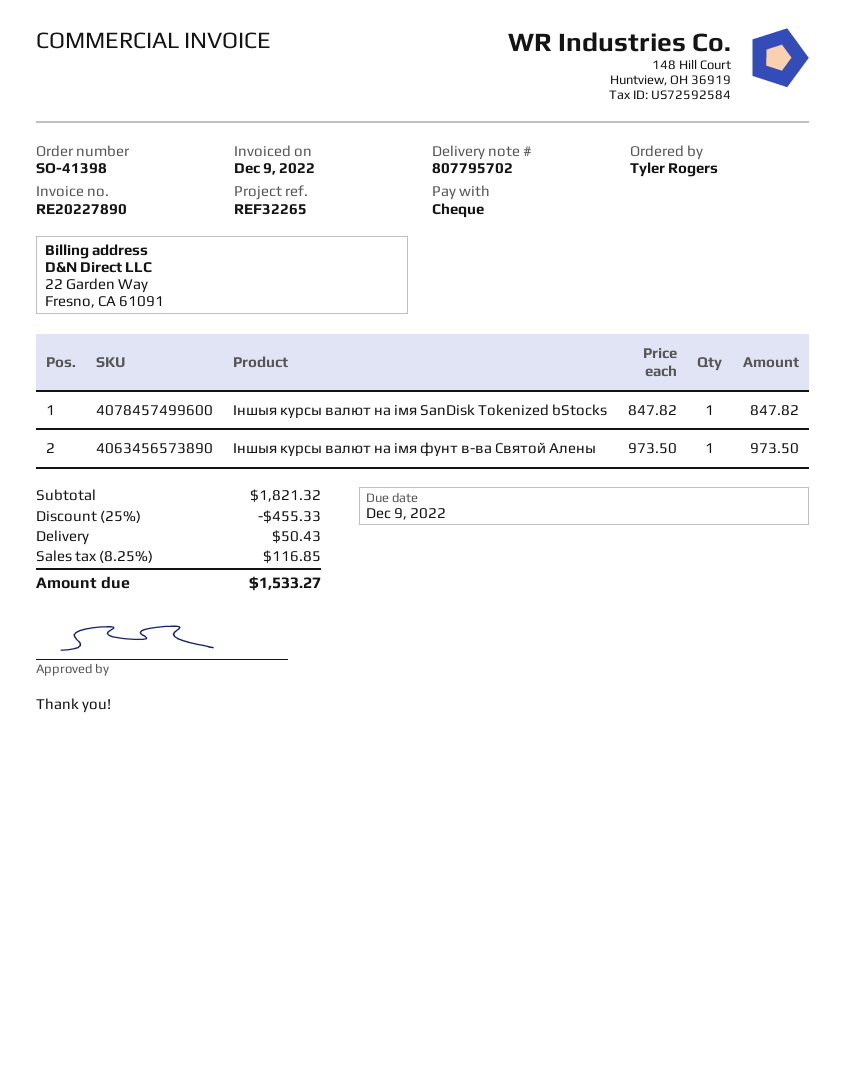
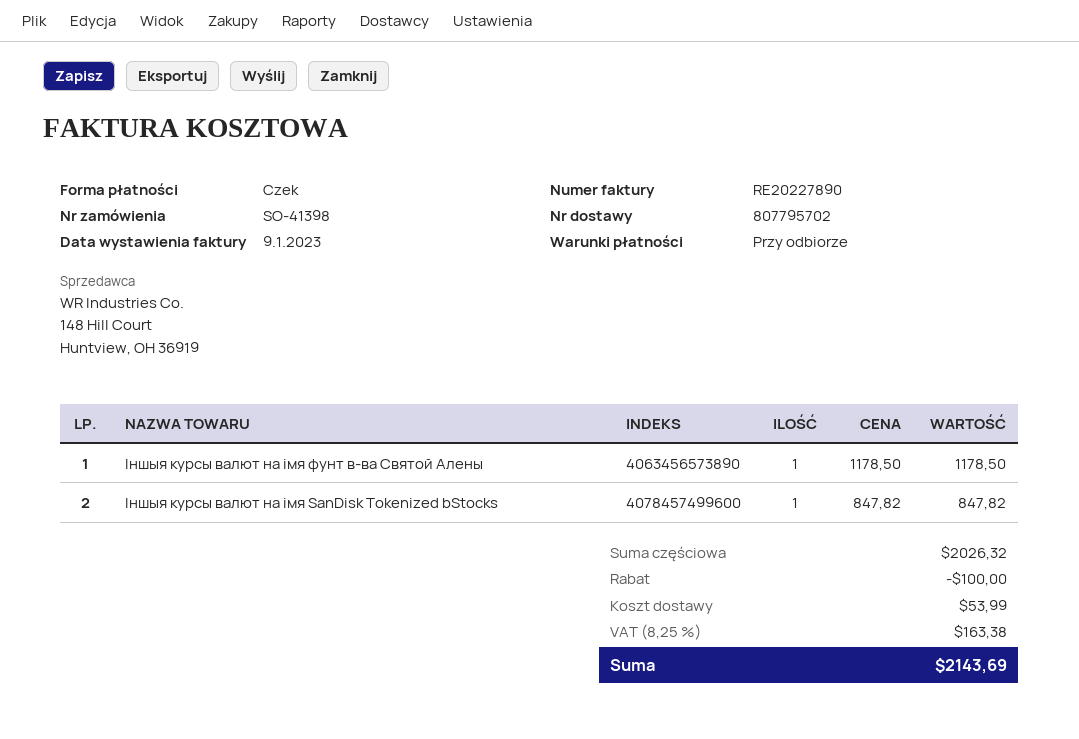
invoice date: 2022-12-09 -> 2023-01-09
Іншыя курсы валют на імя фунт в-ва Святой Алены: 1 x 973.50 = 973.50 -> 1 x 1178.50 = 1178.50
subtotal: 1821.32 -> 2026.32
discount: 455.33 -> 100.00
shipping: 50.43 -> 53.99
tax: 8.25% = 116.85 -> 8.25% = 163.38
total: 1533.27 -> 2143.69

